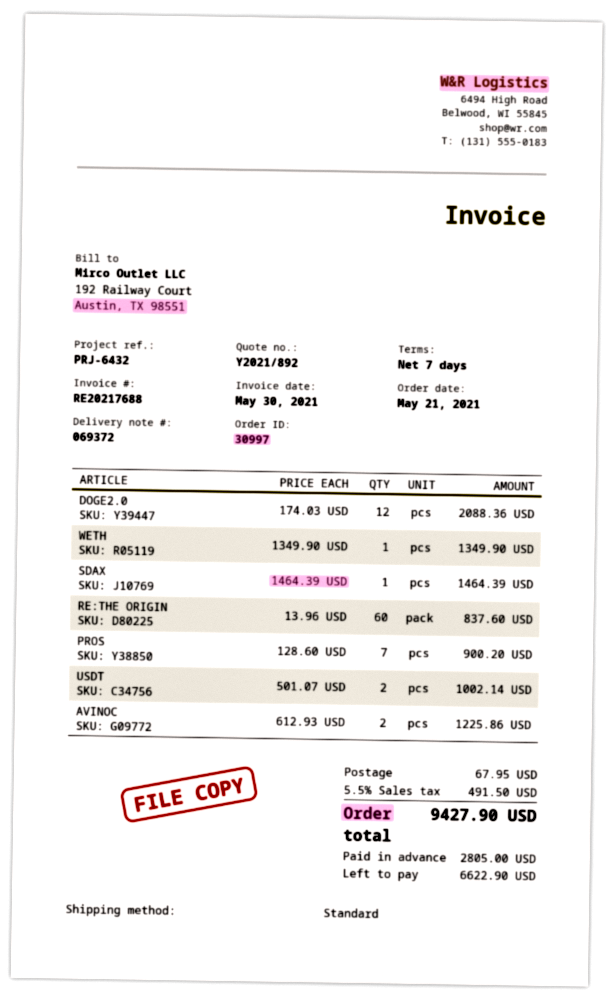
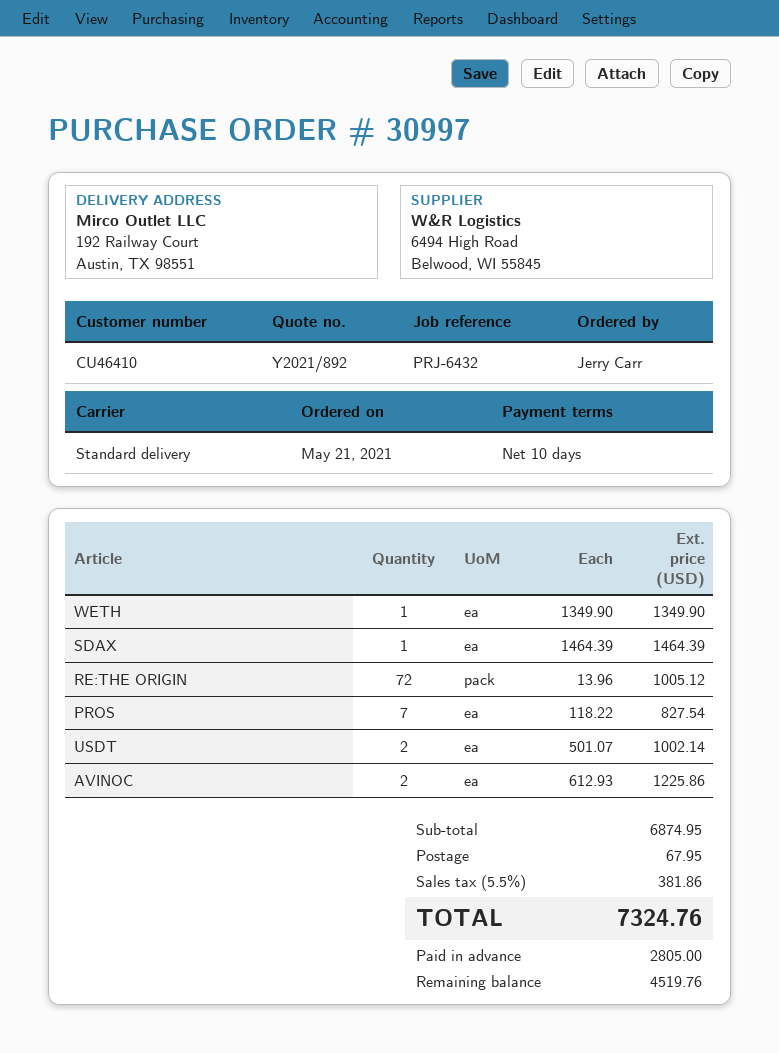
payment terms: 7 days -> 10 days
DOGE2.0: 12 x 174.03 = 2088.36 -> none
RE:THE ORIGIN: 60 x 13.96 = 837.60 -> 72 x 13.96 = 1005.12
PROS: 7 x 128.60 = 900.20 -> 7 x 118.22 = 827.54
tax: 5.5% = 491.50 -> 5.5% = 381.86
total: 9427.90 -> 7324.76
balance: 6622.90 -> 4519.76

